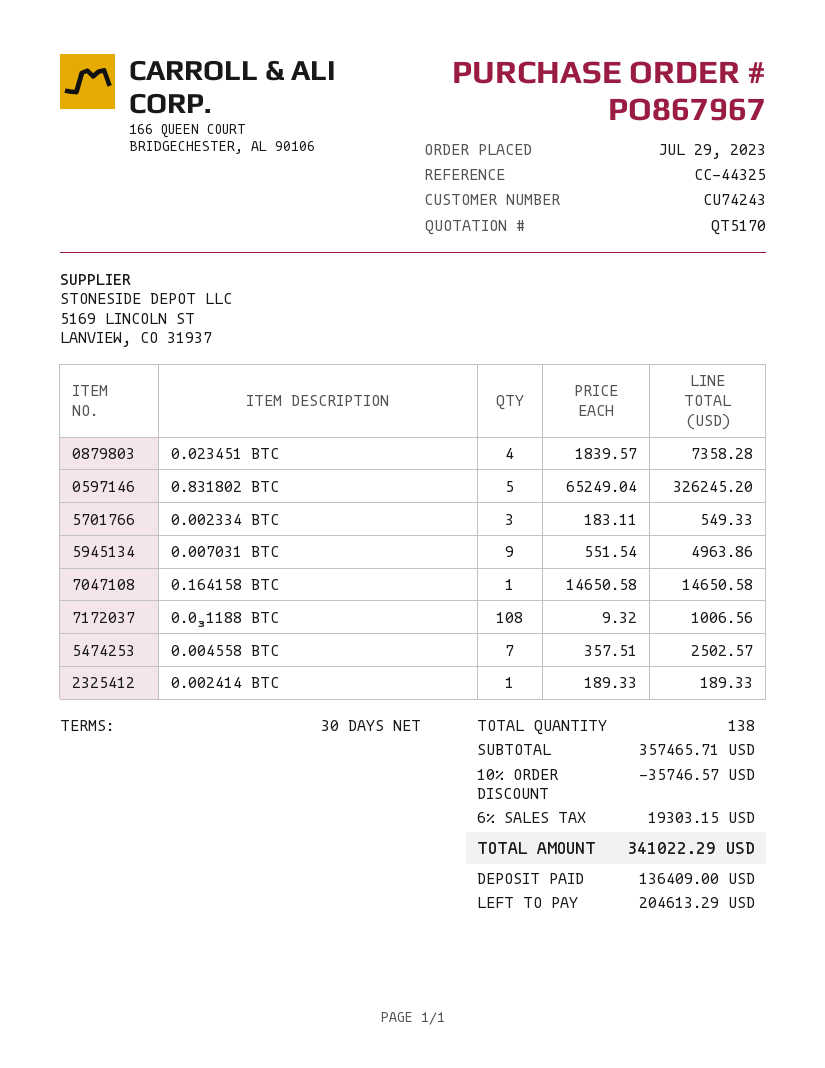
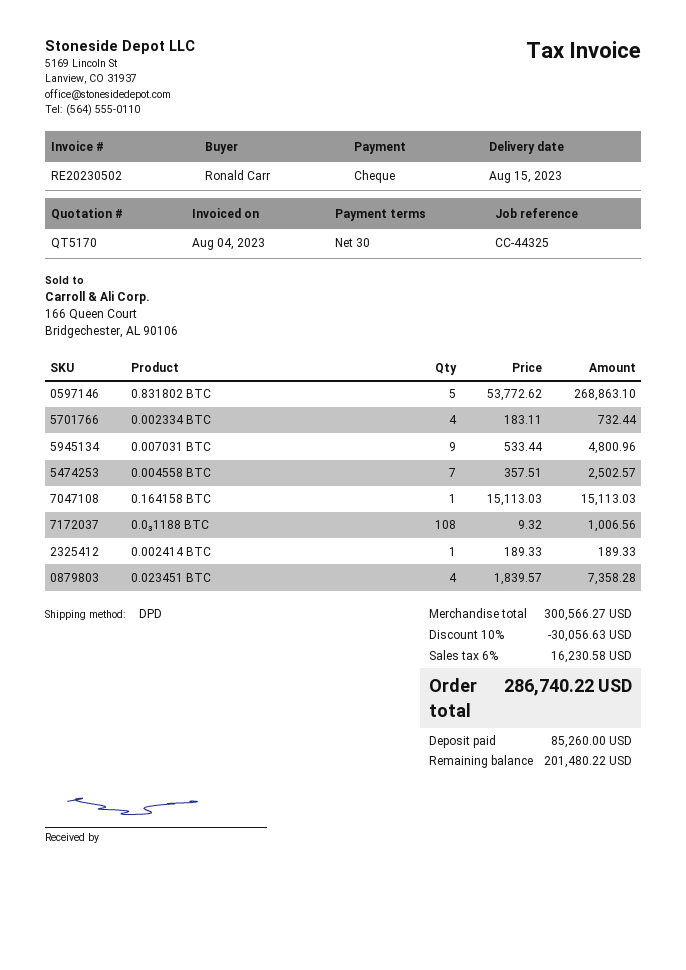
0.831802 BTC: 5 x 65249.04 = 326245.20 -> 5 x 53772.62 = 268863.10
0.002334 BTC: 3 x 183.11 = 549.33 -> 4 x 183.11 = 732.44
0.007031 BTC: 9 x 551.54 = 4963.86 -> 9 x 533.44 = 4800.96
0.164158 BTC: 1 x 14650.58 = 14650.58 -> 1 x 15113.03 = 15113.03
subtotal: 357465.71 -> 300566.27
discount: 10% = 35746.57 -> 10% = 30056.63
tax: 6% = 19303.15 -> 6% = 16230.58
total: 341022.29 -> 286740.22
deposit: 136409.00 -> 85260.00
balance: 204613.29 -> 201480.22

